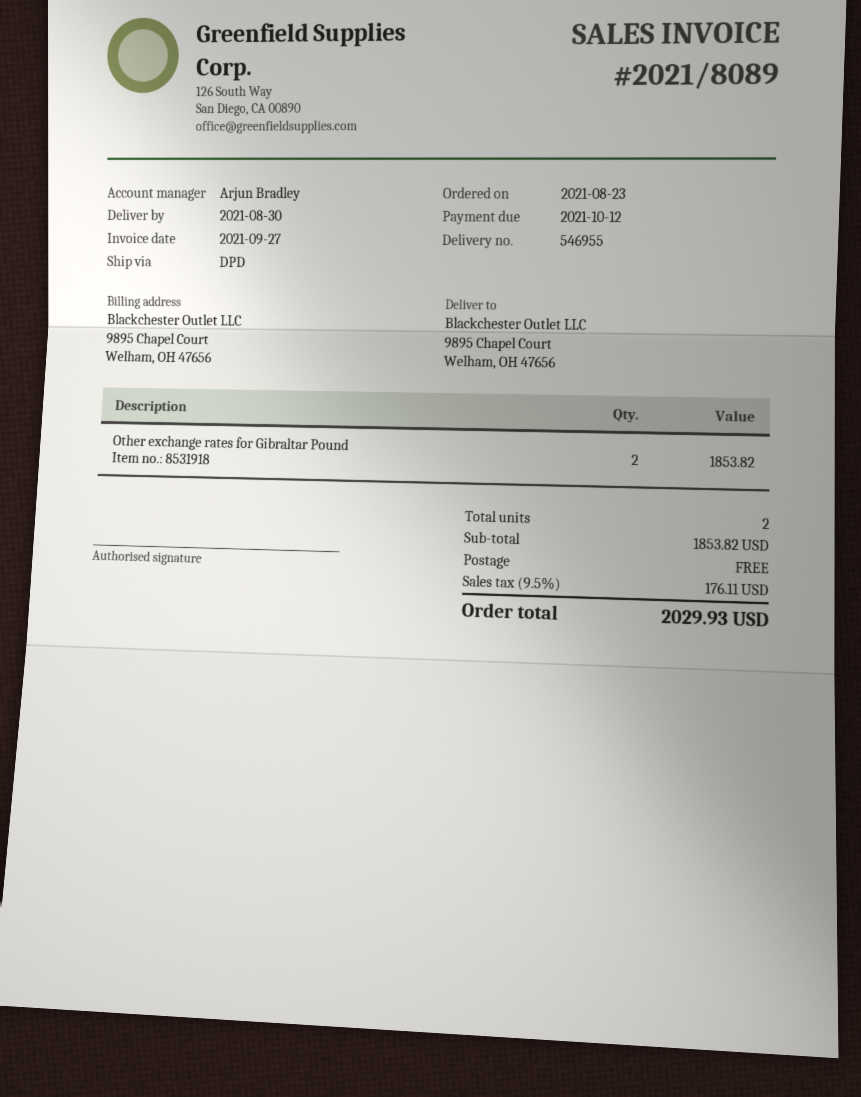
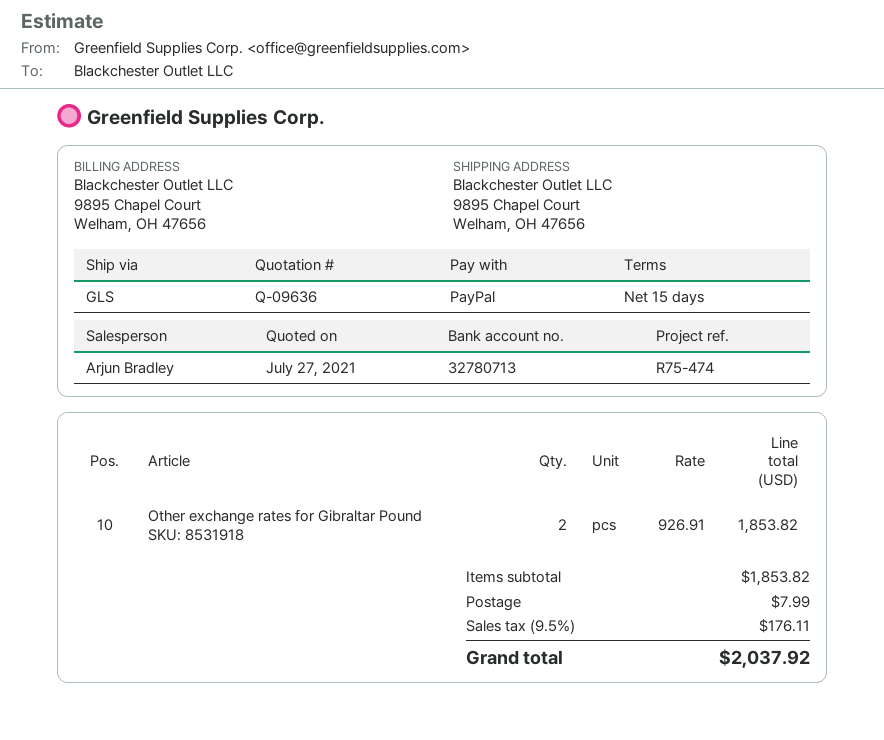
shipping method: DPD -> GLS
shipping: 0.00 -> 7.99
total: 2029.93 -> 2037.92

